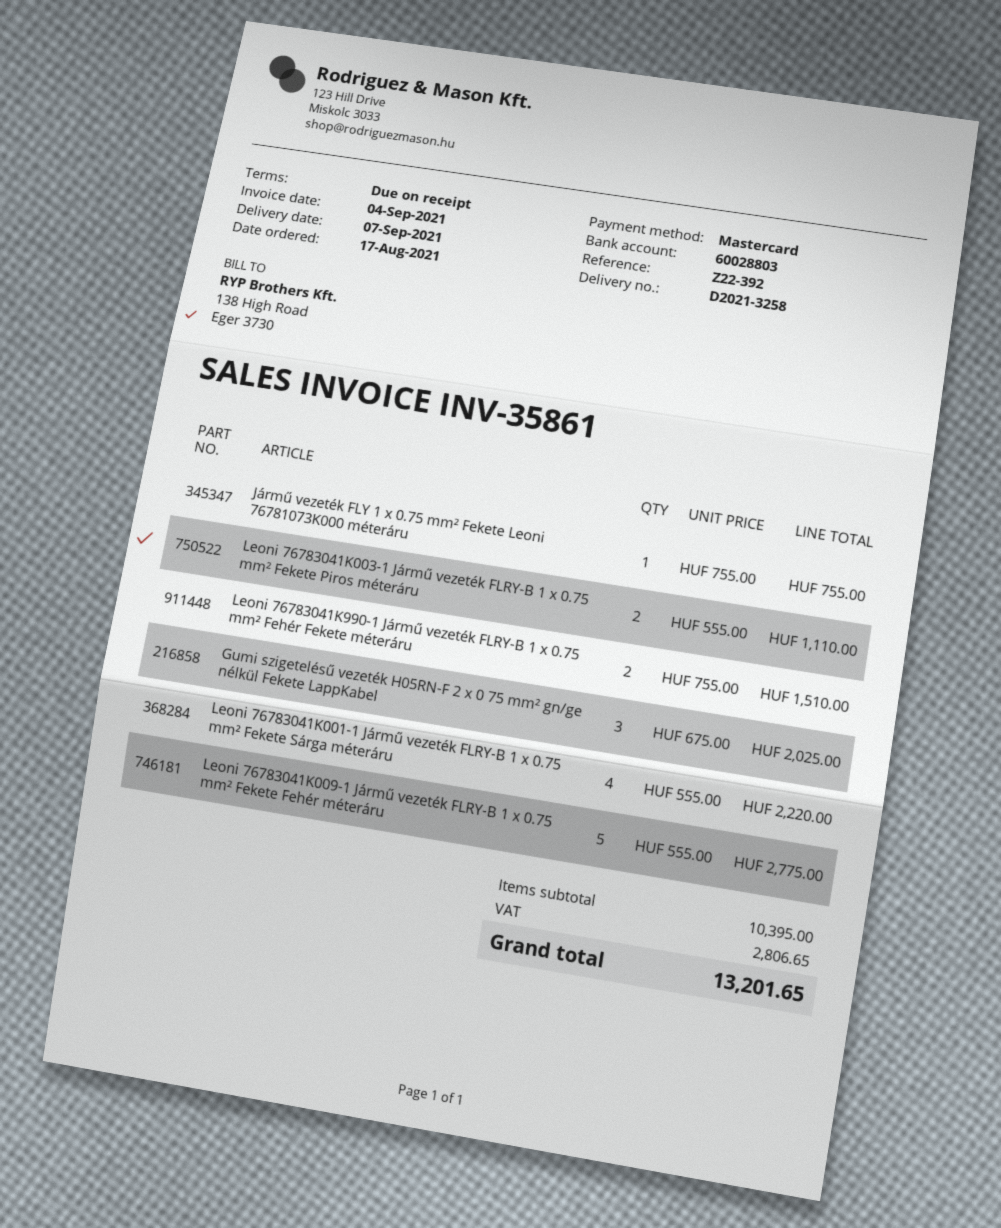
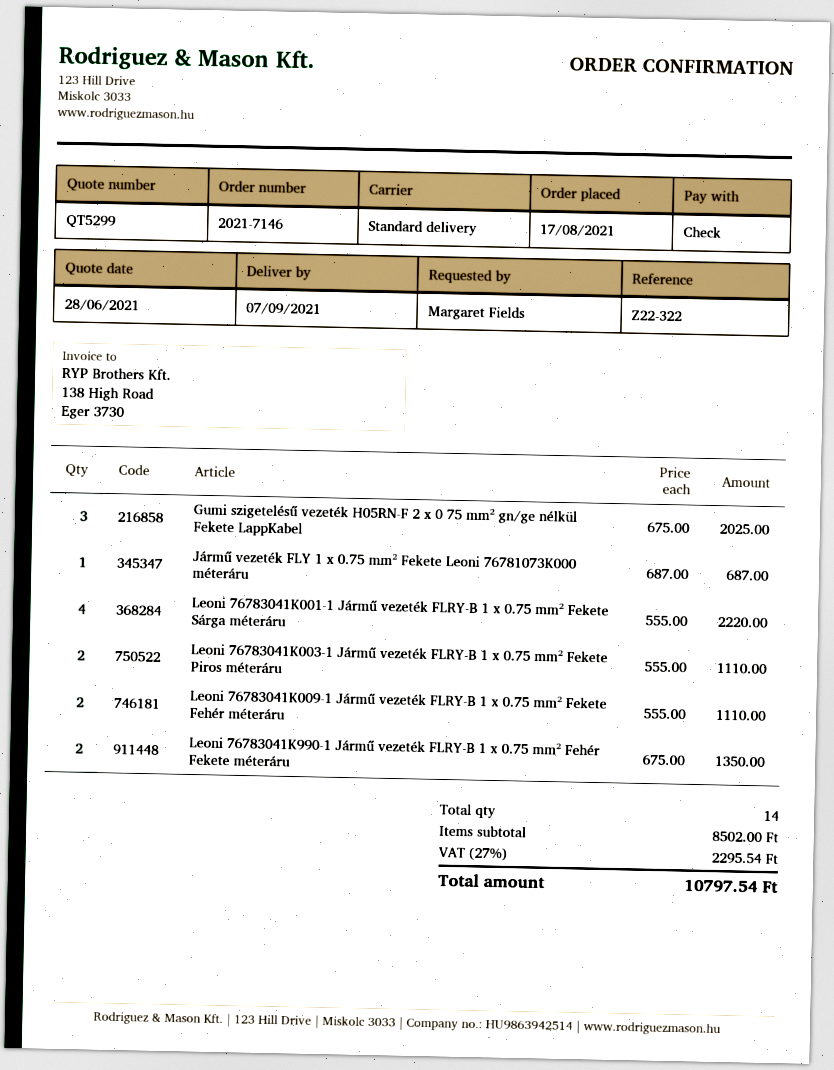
reference: Z22-392 -> Z22-322
payment method: Mastercard -> cheque
Jármű vezeték FLY 1 x 0.75 mm² Fekete Leoni 76781073K000 méteráru: 1 x 755.00 = 755.00 -> 1 x 687.00 = 687.00
Leoni 76783041K990-1 Jármű vezeték FLRY-B 1 x 0.75 mm² Fehér Fekete méteráru: 2 x 755.00 = 1510.00 -> 2 x 675.00 = 1350.00
Leoni 76783041K009-1 Jármű vezeték FLRY-B 1 x 0.75 mm² Fekete Fehér méteráru: 5 x 555.00 = 2775.00 -> 2 x 555.00 = 1110.00
subtotal: 10395.00 -> 8502.00
tax: 2806.65 -> 2295.54
total: 13201.65 -> 10797.54

